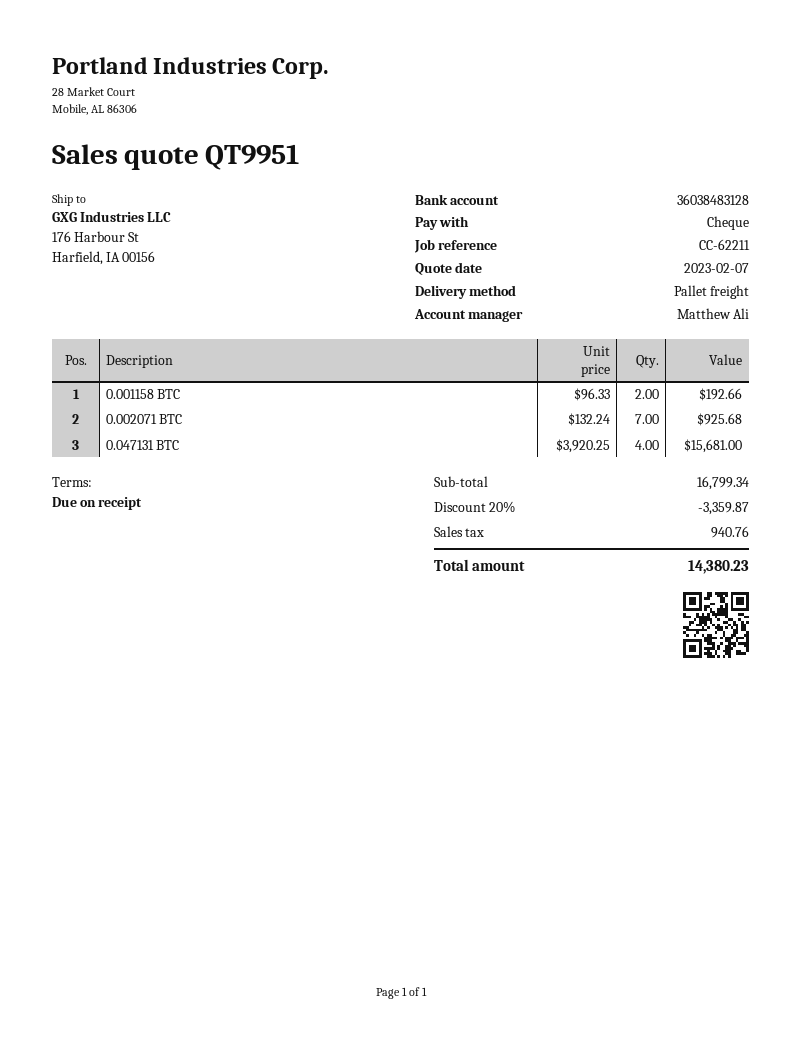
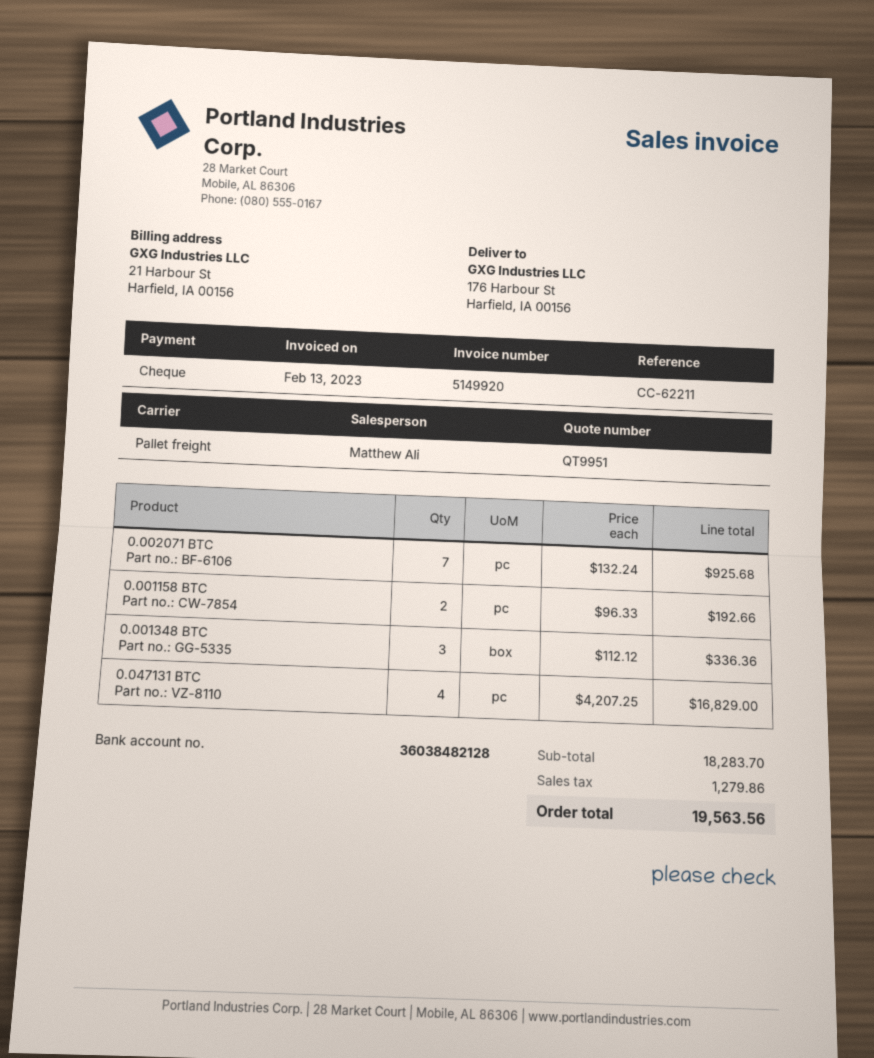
bank account: 36038483128 -> 36038482128
0.047131 BTC: 4 x 3920.25 = 15681.00 -> 4 x 4207.25 = 16829.00
0.001348 BTC: none -> 3 x 112.12 = 336.36
subtotal: 16799.34 -> 18283.70
discount: 20% = 3359.87 -> none
tax: 940.76 -> 1279.86
total: 14380.23 -> 19563.56

